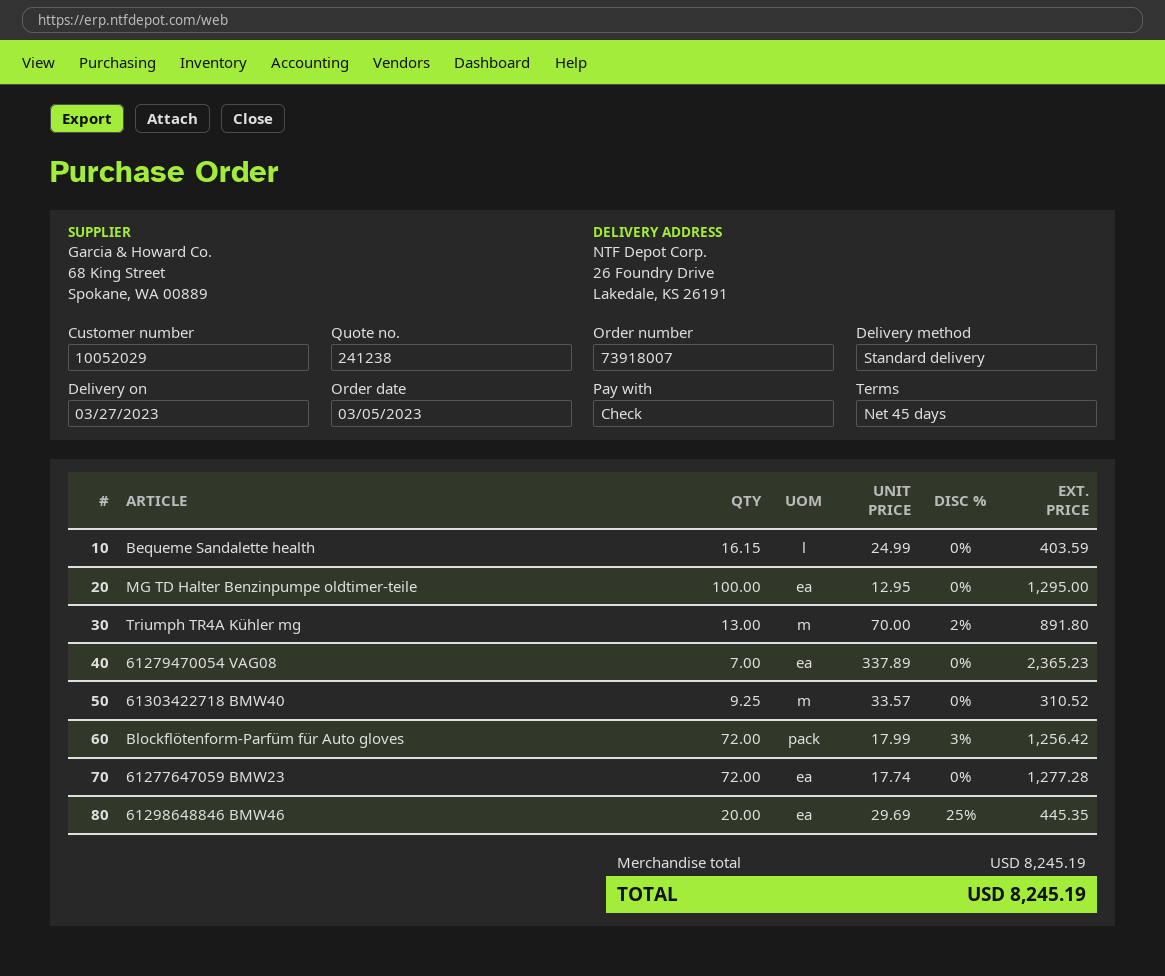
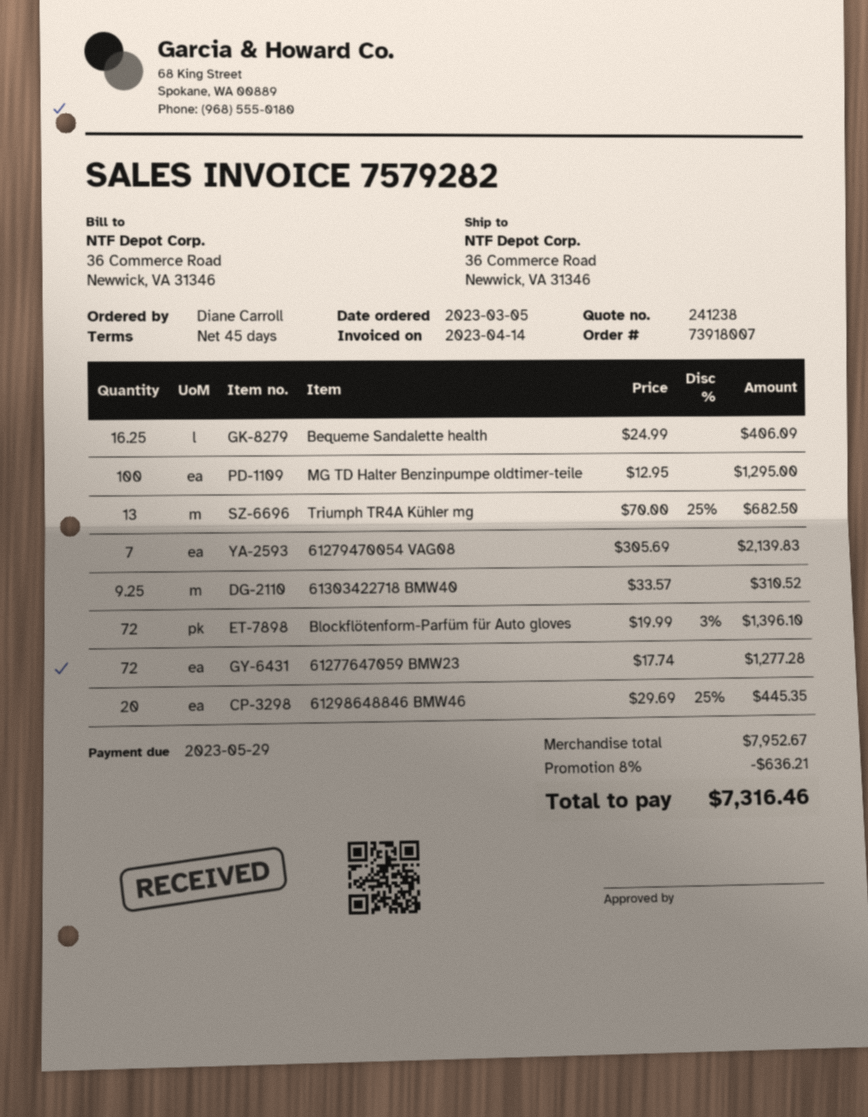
ship to: 26 Foundry Drive, Lakedale, KS 26191 -> 36 Commerce Road, Newwick, VA 31346
Bequeme Sandalette health: 16.15 x 24.99 = 403.59 -> 16.25 x 24.99 = 406.09
Triumph TR4A Kühler mg: 13 x 70.00 - 2% = 891.80 -> 13 x 70.00 - 25% = 682.50
61279470054 VAG08: 7 x 337.89 = 2365.23 -> 7 x 305.69 = 2139.83
Blockflötenform-Parfüm für Auto gloves: 72 x 17.99 - 3% = 1256.42 -> 72 x 19.99 - 3% = 1396.10
subtotal: 8245.19 -> 7952.67
discount: none -> 8% = 636.21
total: 8245.19 -> 7316.46

